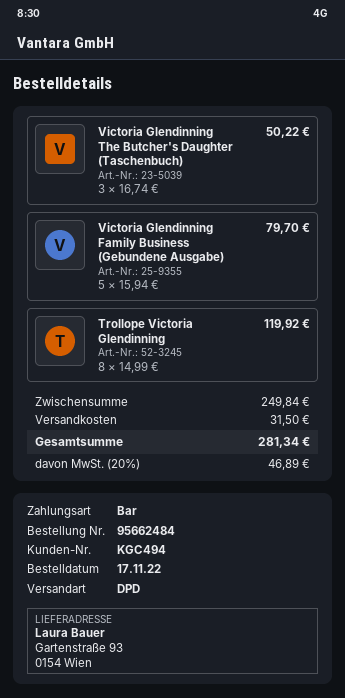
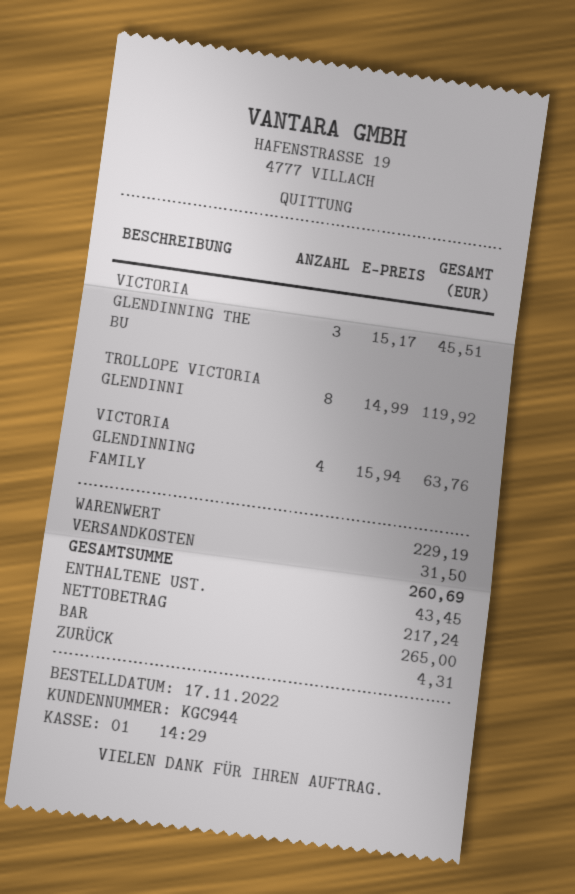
customer number: KGC494 -> KGC944
Victoria Glendinning The Butcher's Daughter (Taschenbuch): 3 x 16.74 = 50.22 -> 3 x 15.17 = 45.51
Victoria Glendinning Family Business (Gebundene Ausgabe): 5 x 15.94 = 79.70 -> 4 x 15.94 = 63.76
subtotal: 249.84 -> 229.19
tax: 46.89 -> 43.45
total: 281.34 -> 260.69

